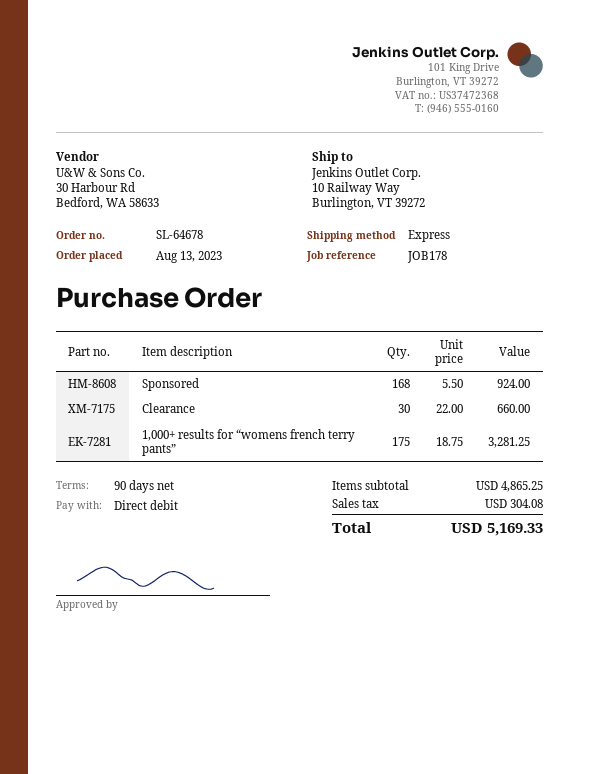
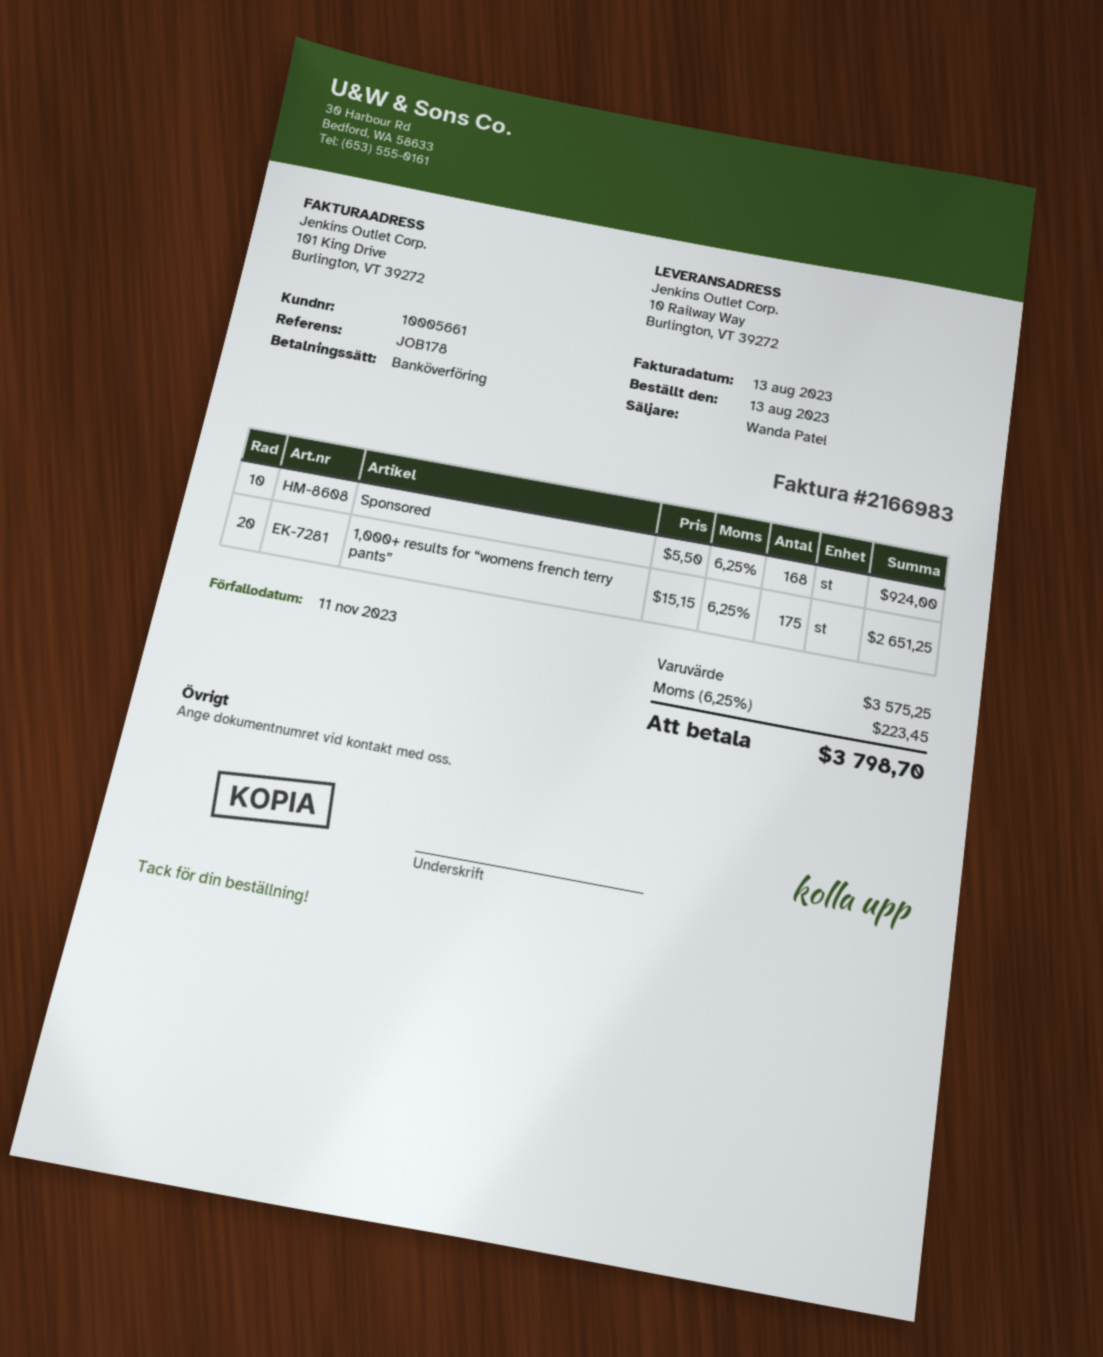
payment method: direct debit -> bank transfer
Clearance: 30 x 22.00 = 660.00 -> none
1,000+ results for “womens french terry pants”: 175 x 18.75 = 3281.25 -> 175 x 15.15 = 2651.25
subtotal: 4865.25 -> 3575.25
tax: 304.08 -> 223.45
total: 5169.33 -> 3798.70

